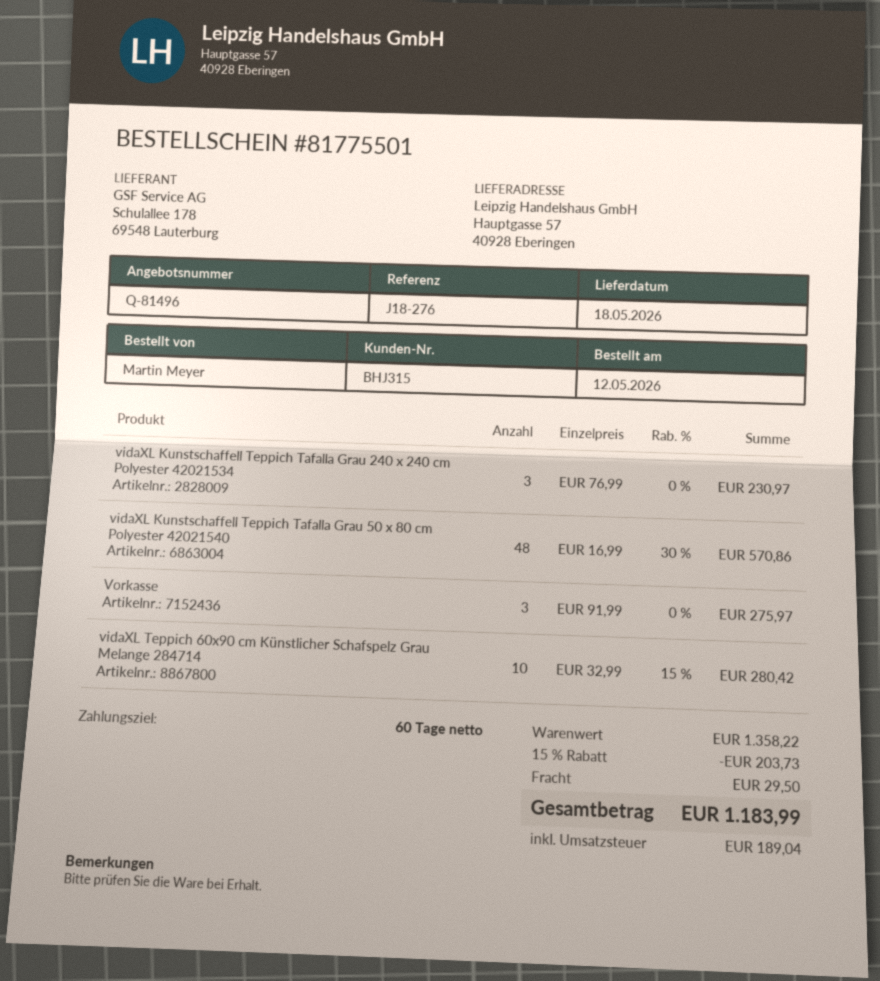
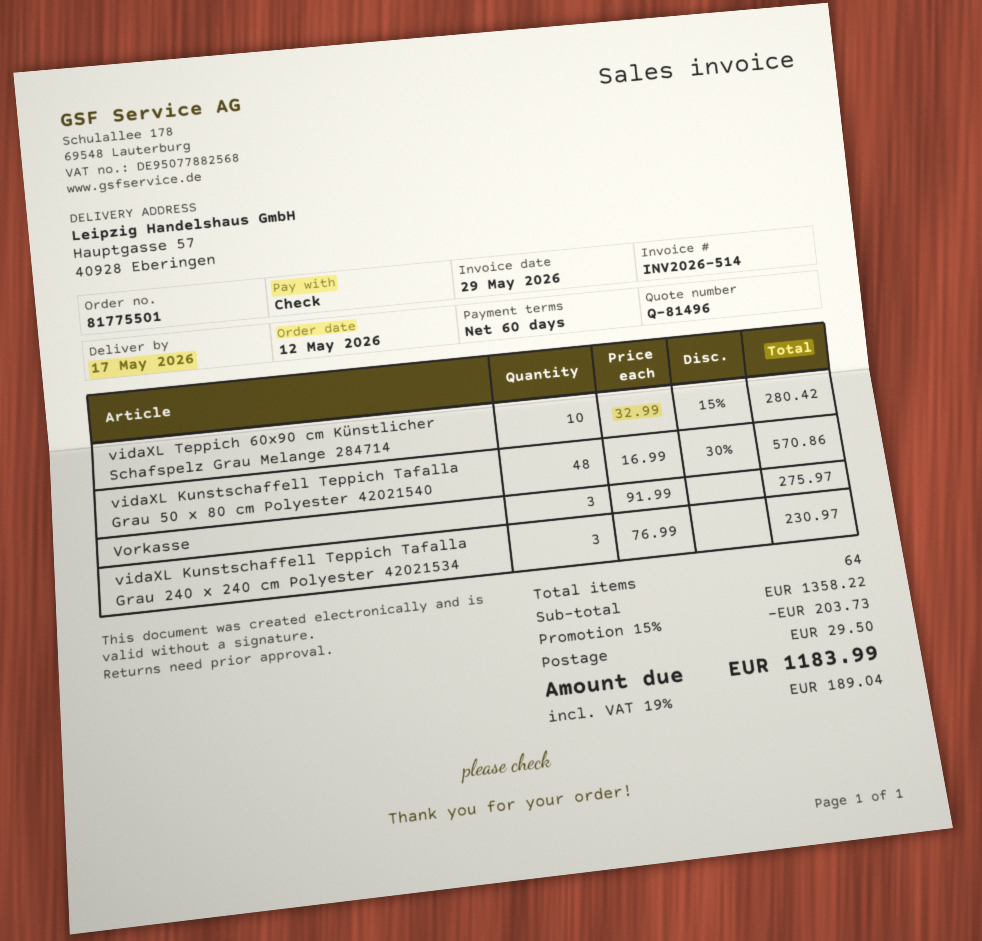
delivery date: 2026-05-18 -> 2026-05-17

